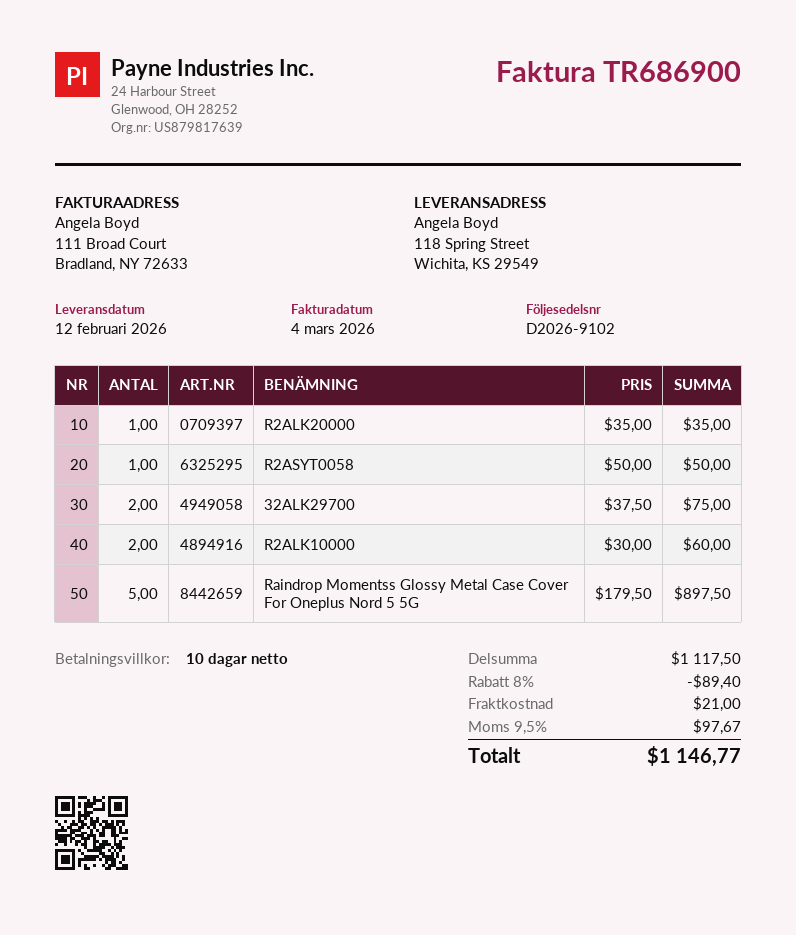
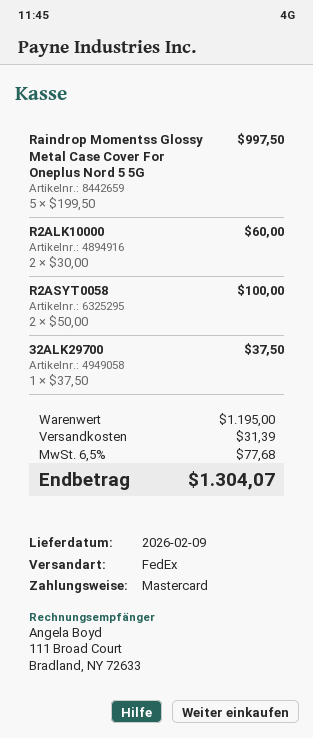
delivery date: 2026-02-12 -> 2026-02-09
R2ALK20000: 1 x 35.00 = 35.00 -> none
R2ASYT0058: 1 x 50.00 = 50.00 -> 2 x 50.00 = 100.00
32ALK29700: 2 x 37.50 = 75.00 -> 1 x 37.50 = 37.50
Raindrop Momentss Glossy Metal Case Cover For Oneplus Nord 5 5G: 5 x 179.50 = 897.50 -> 5 x 199.50 = 997.50
subtotal: 1117.50 -> 1195.00
discount: 8% = 89.40 -> none
shipping: 21.00 -> 31.39
tax: 9.5% = 97.67 -> 6.5% = 77.68
total: 1146.77 -> 1304.07

